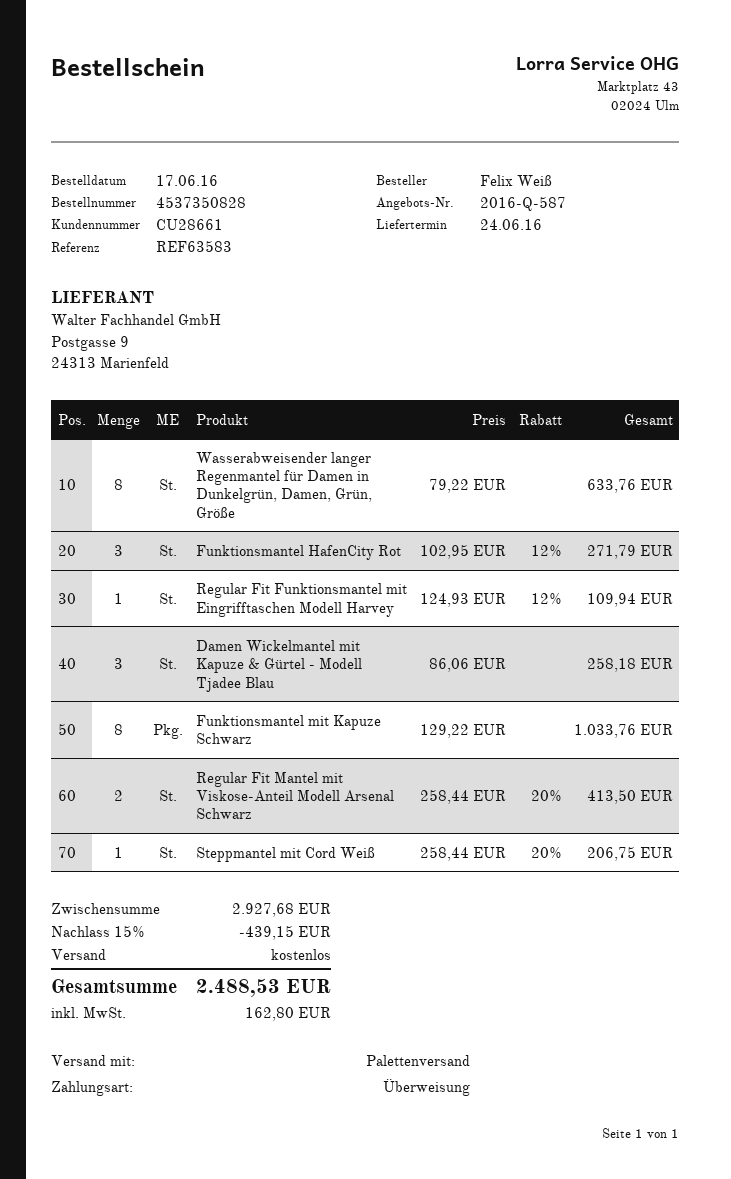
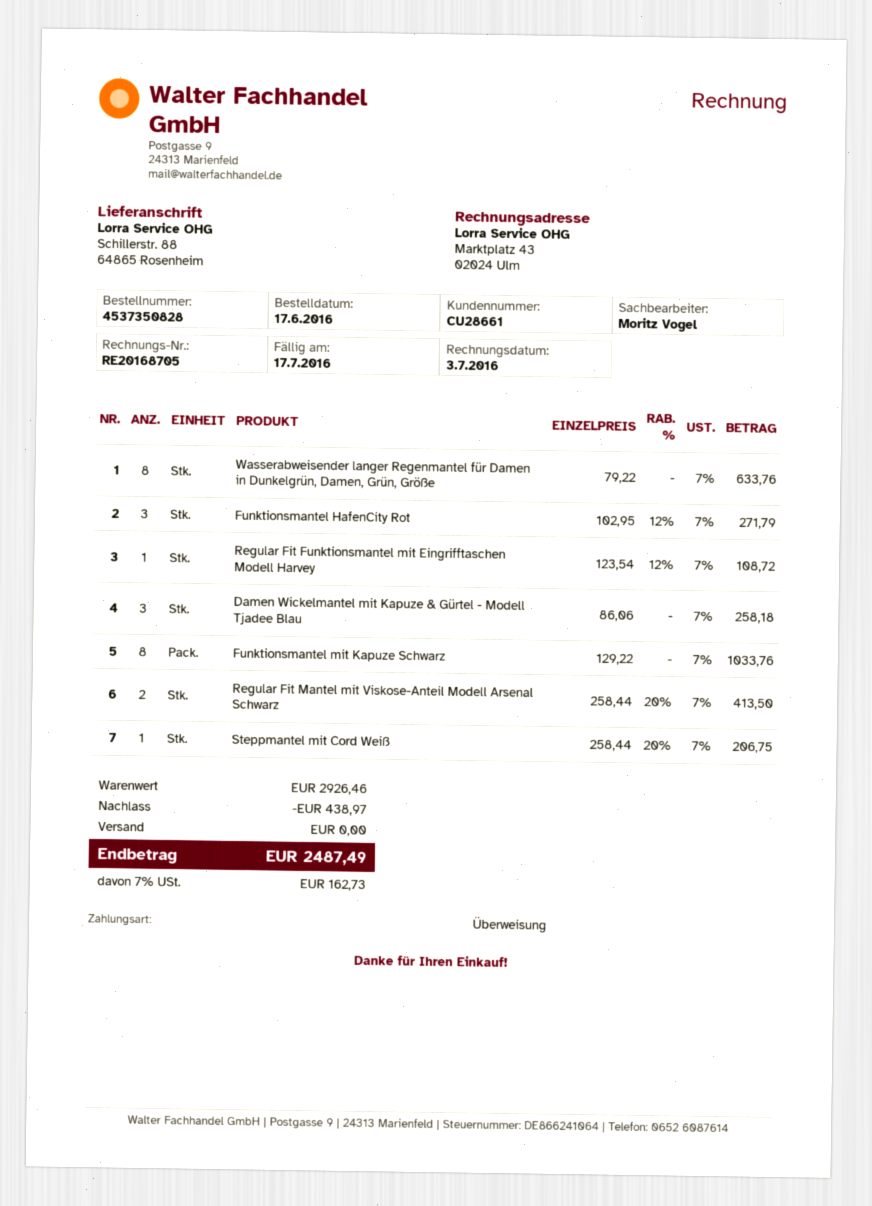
Regular Fit Funktionsmantel mit Eingrifftaschen Modell Harvey: 1 x 124.93 - 12% = 109.94 -> 1 x 123.54 - 12% = 108.72
subtotal: 2927.68 -> 2926.46
discount: 439.15 -> 438.97
tax: 162.80 -> 162.73
total: 2488.53 -> 2487.49

